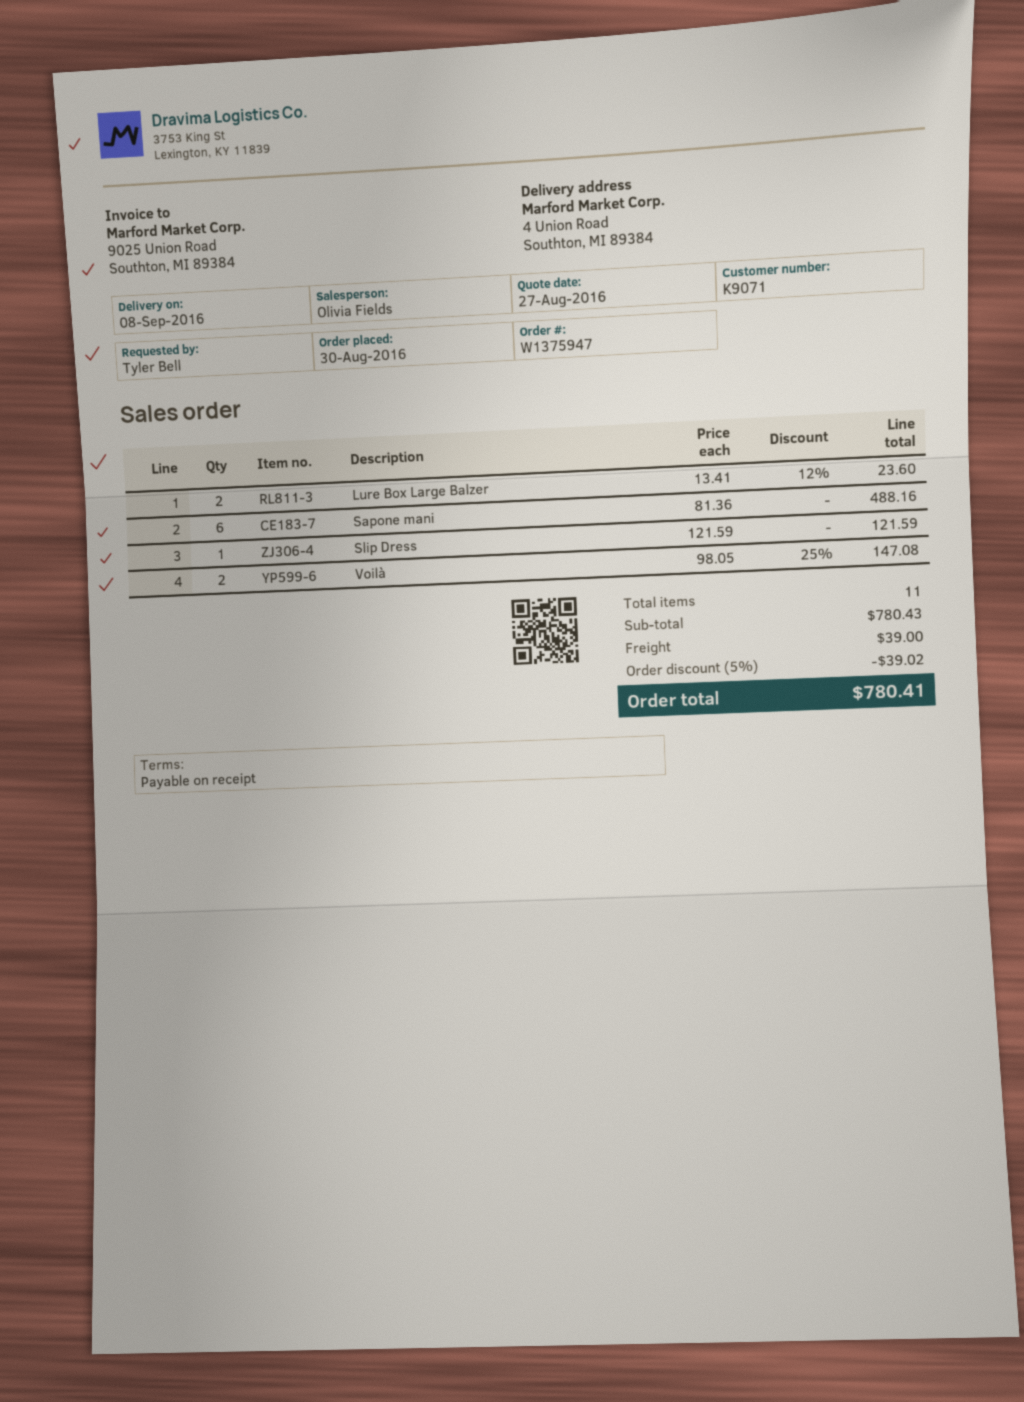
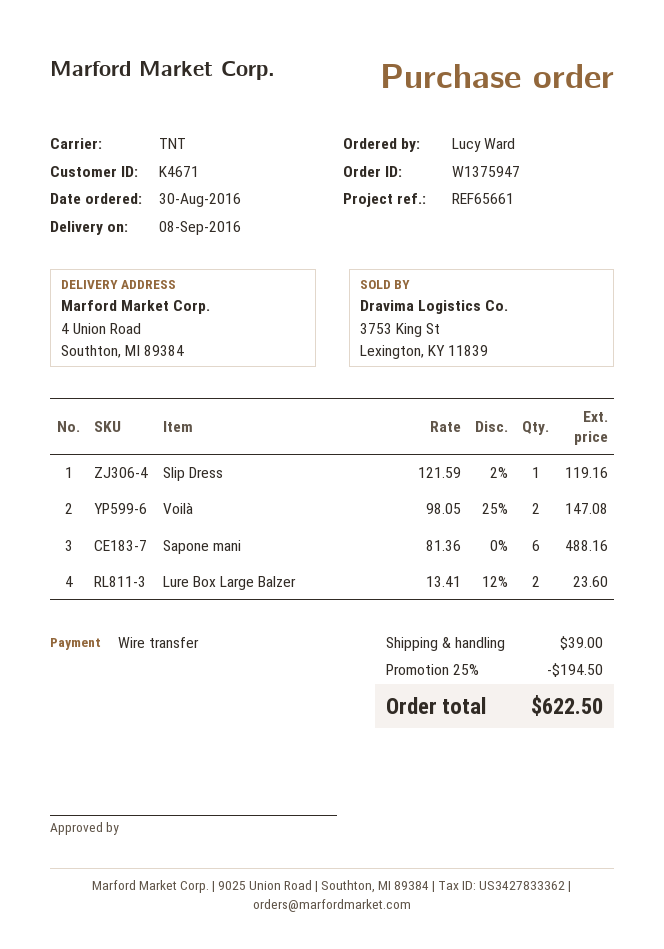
customer number: K9071 -> K4671
ordered by: Tyler Bell -> Lucy Ward
Slip Dress: 1 x 121.59 = 121.59 -> 1 x 121.59 - 2% = 119.16
discount: 5% = 39.02 -> 25% = 194.50
total: 780.41 -> 622.50

